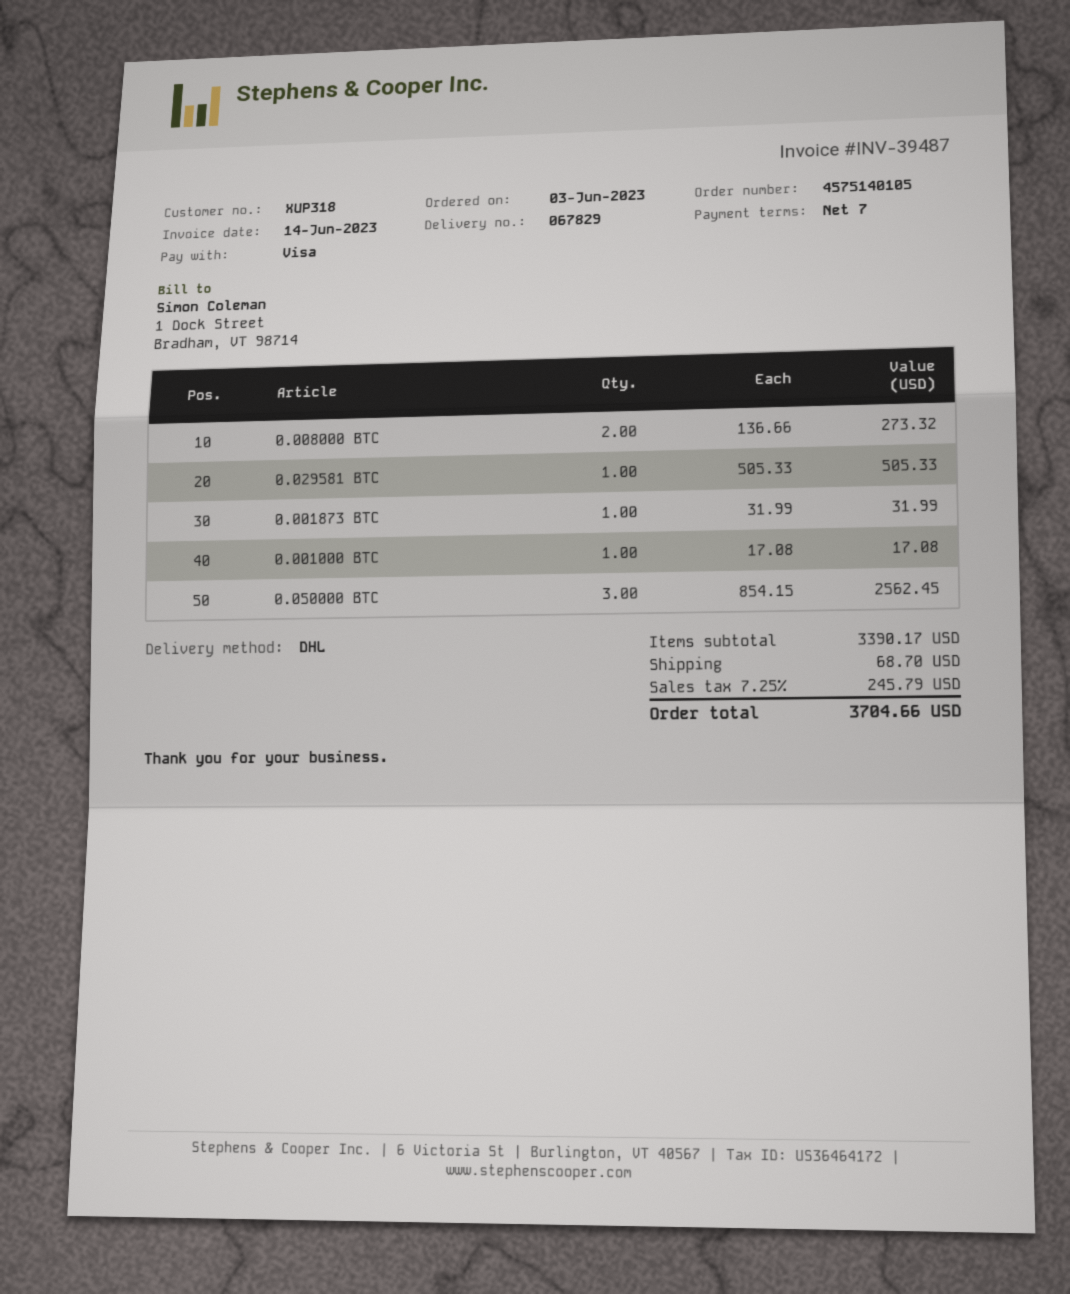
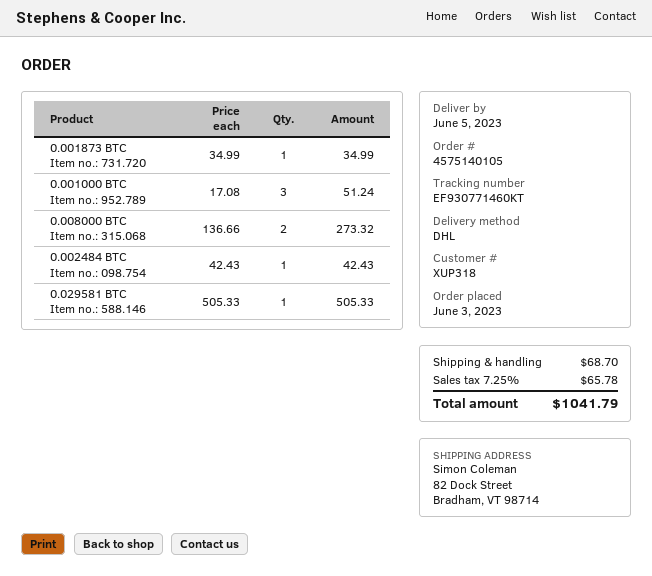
0.001873 BTC: 1 x 31.99 = 31.99 -> 1 x 34.99 = 34.99
0.001000 BTC: 1 x 17.08 = 17.08 -> 3 x 17.08 = 51.24
0.050000 BTC: 3 x 854.15 = 2562.45 -> none
0.002484 BTC: none -> 1 x 42.43 = 42.43
tax: 7.25% = 245.79 -> 7.25% = 65.78
total: 3704.66 -> 1041.79

